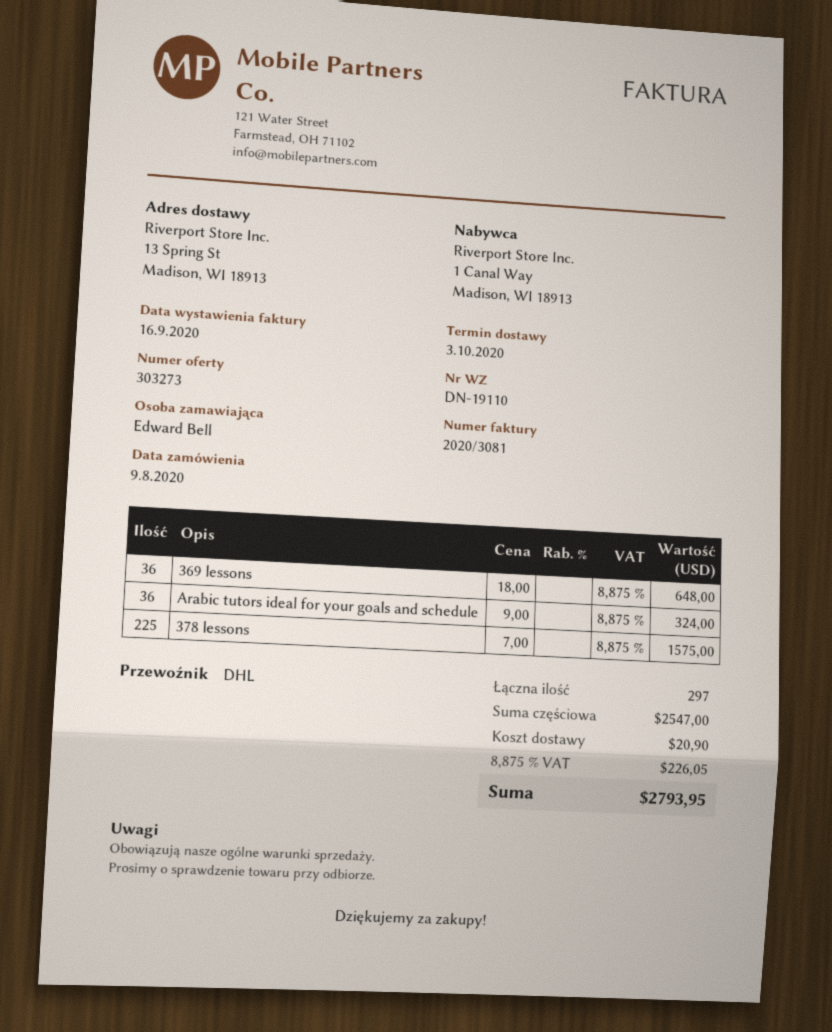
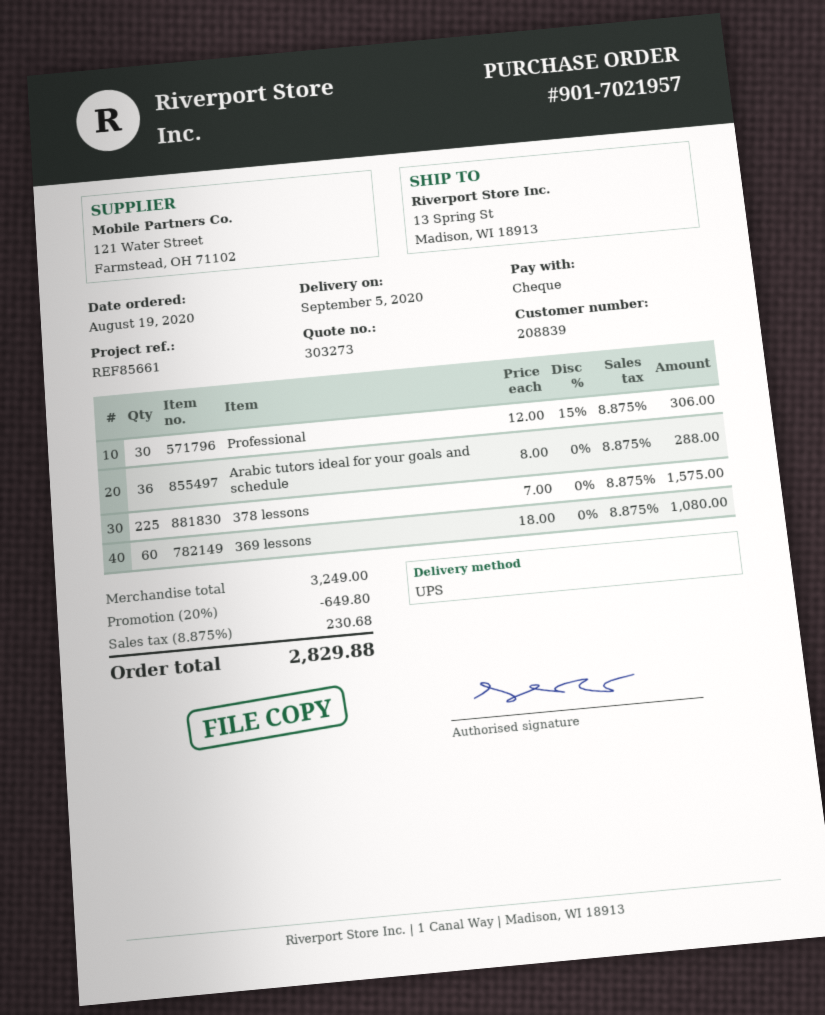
order date: 2020-08-09 -> 2020-08-19
delivery date: 2020-10-03 -> 2020-09-05
shipping method: DHL -> UPS
369 lessons: 36 x 18.00 = 648.00 -> 60 x 18.00 = 1080.00
Arabic tutors ideal for your goals and schedule: 36 x 9.00 = 324.00 -> 36 x 8.00 = 288.00
Professional: none -> 30 x 12.00 - 15% = 306.00
subtotal: 2547.00 -> 3249.00
discount: none -> 20% = 649.80
shipping: 20.90 -> none
tax: 8.875% = 226.05 -> 8.875% = 230.68
total: 2793.95 -> 2829.88

